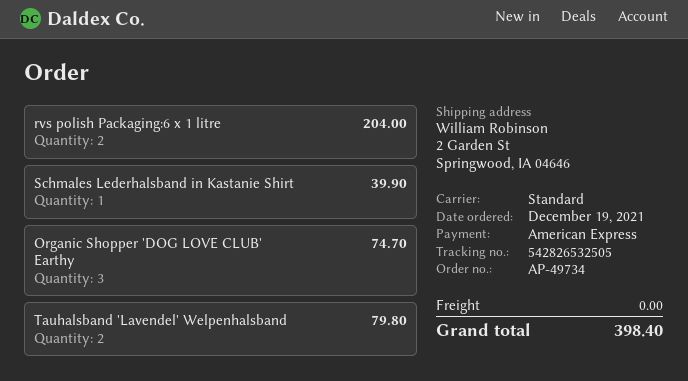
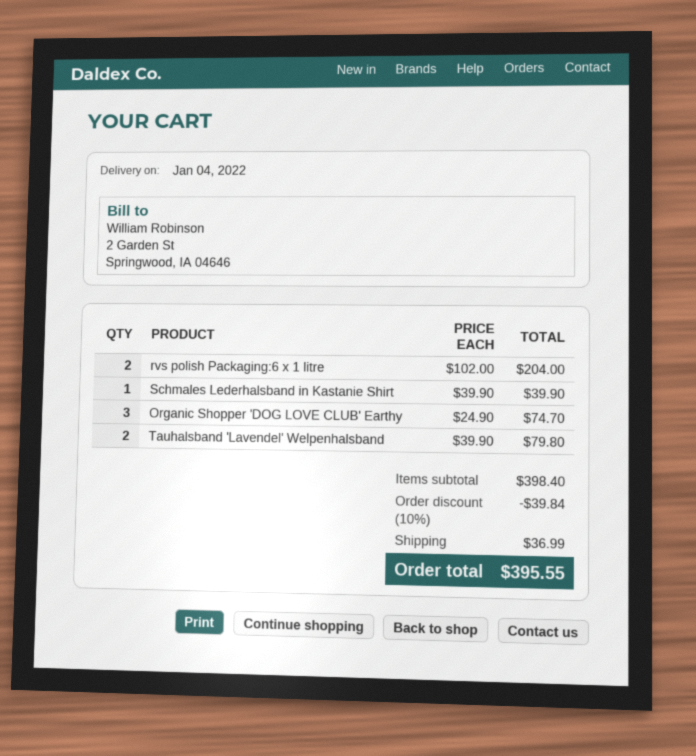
discount: none -> 10% = 39.84
shipping: 0.00 -> 36.99
total: 398.40 -> 395.55

